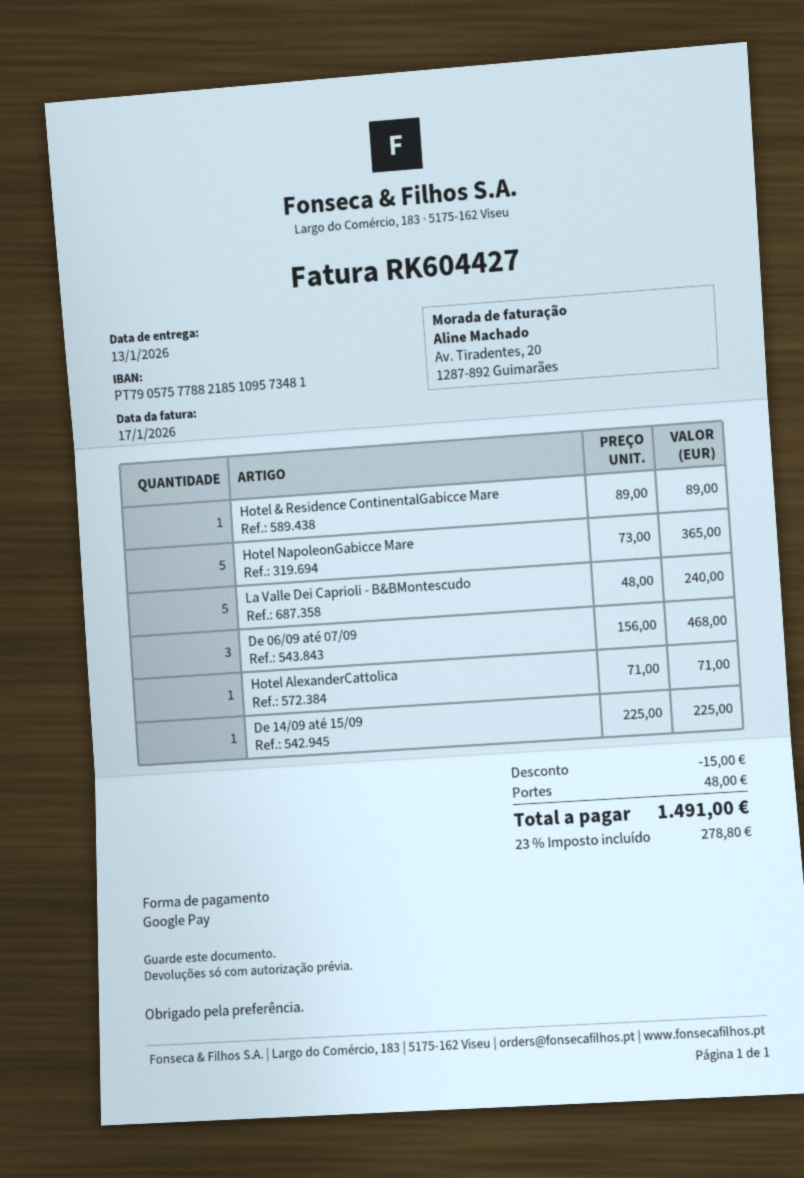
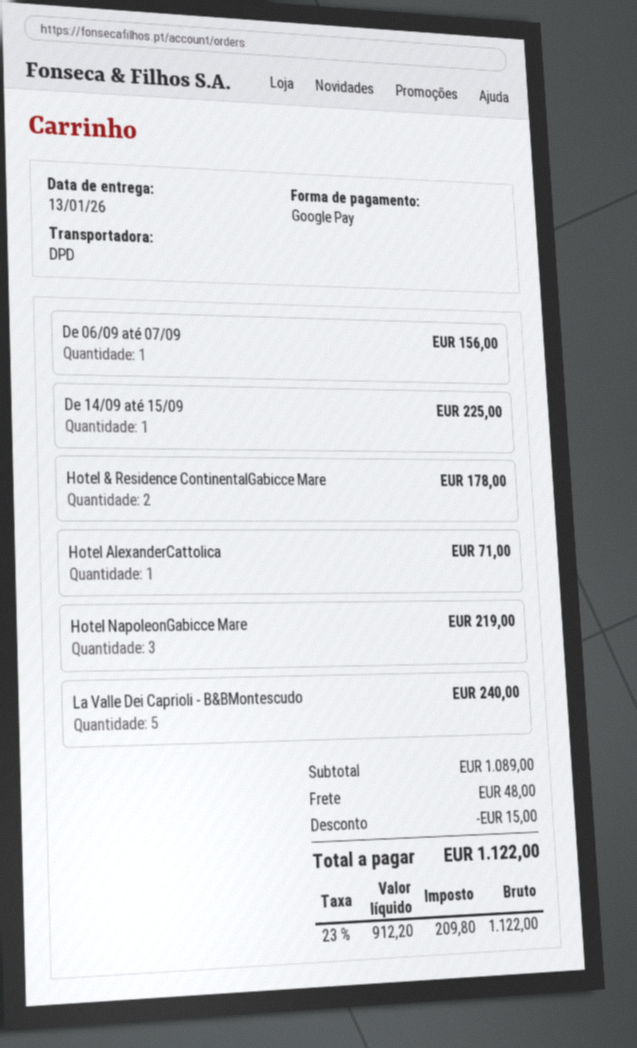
Hotel & Residence ContinentalGabicce Mare: 1 for 89.00 -> 2 for 178.00
Hotel NapoleonGabicce Mare: 5 for 365.00 -> 3 for 219.00
De 06/09 até 07/09: 3 for 468.00 -> 1 for 156.00
tax: 23% = 278.80 -> 23% = 209.80
total: 1491.00 -> 1122.00

